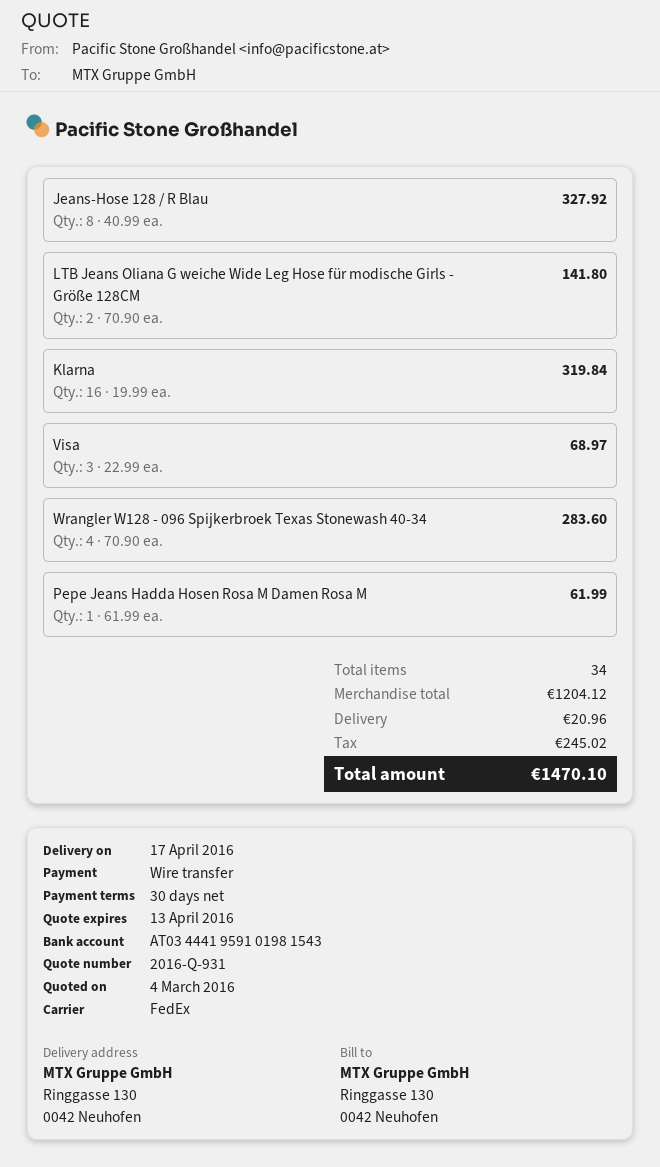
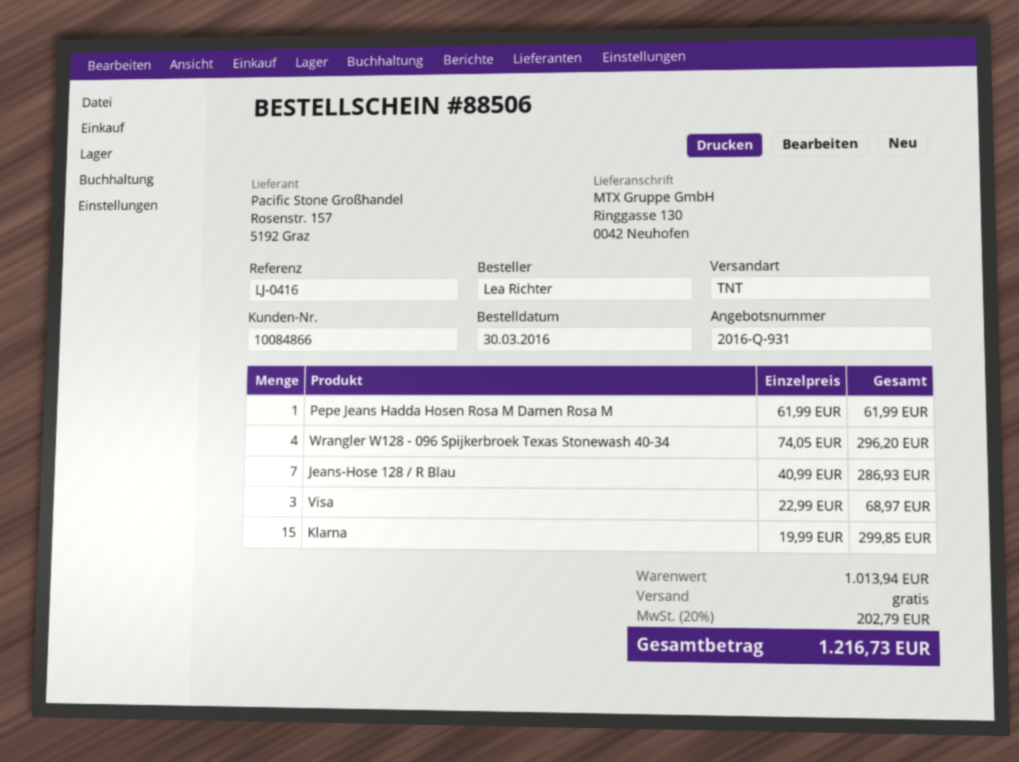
shipping method: FedEx -> TNT
Jeans-Hose 128 / R Blau: 8 x 40.99 = 327.92 -> 7 x 40.99 = 286.93
LTB Jeans Oliana G weiche Wide Leg Hose für modische Girls - Größe 128CM: 2 x 70.90 = 141.80 -> none
Klarna: 16 x 19.99 = 319.84 -> 15 x 19.99 = 299.85
Wrangler W128 - 096 Spijkerbroek Texas Stonewash 40-34: 4 x 70.90 = 283.60 -> 4 x 74.05 = 296.20
subtotal: 1204.12 -> 1013.94
shipping: 20.96 -> 0.00
tax: 245.02 -> 202.79
total: 1470.10 -> 1216.73

